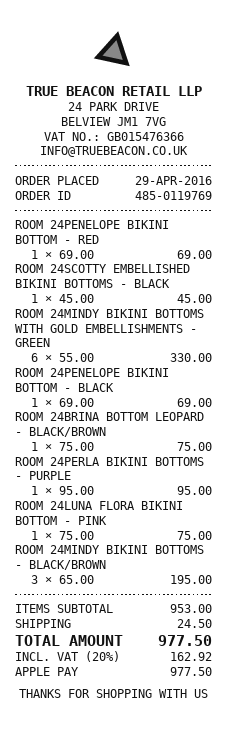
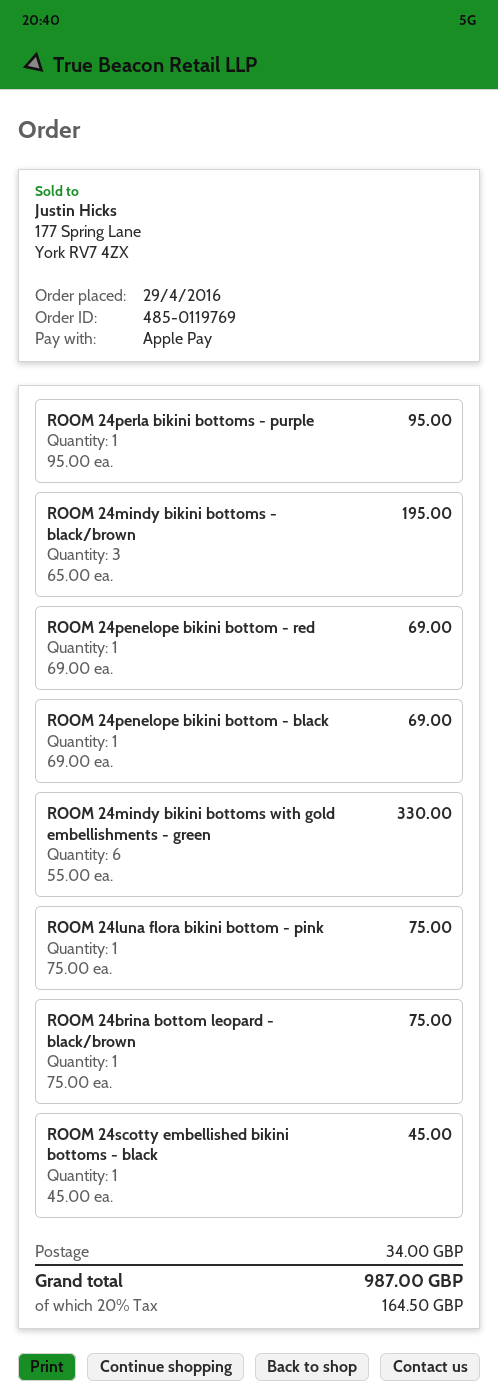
shipping: 24.50 -> 34.00
tax: 20% = 162.92 -> 20% = 164.50
total: 977.50 -> 987.00

